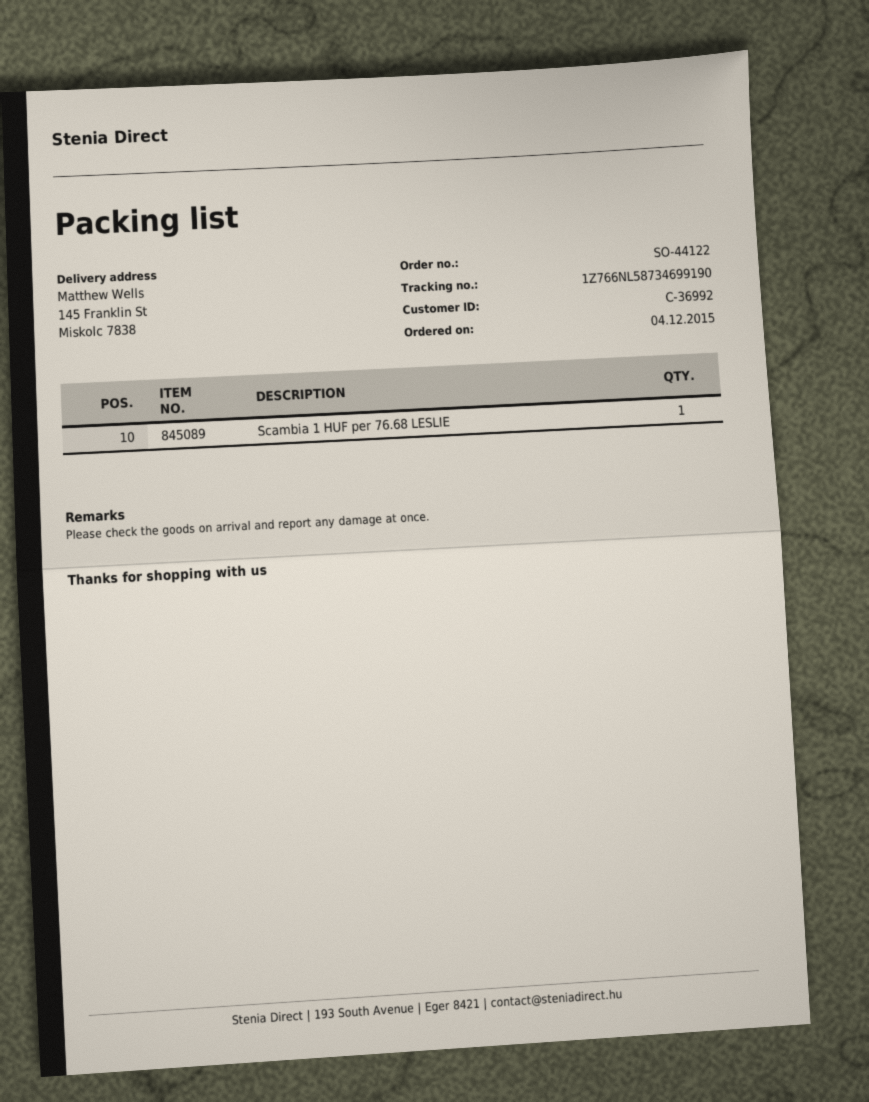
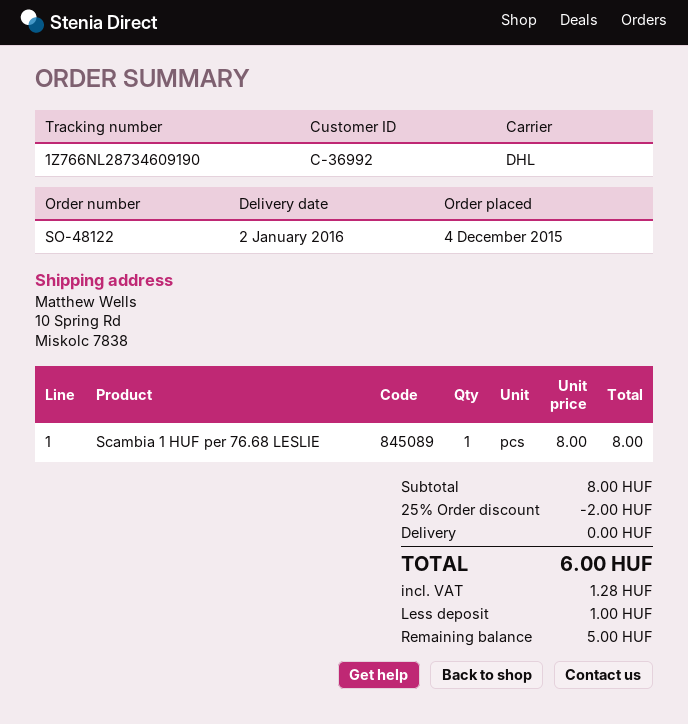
order number: SO-44122 -> SO-48122
tracking number: 1Z766NL58734699190 -> 1Z766NL28734609190
ship to: 145 Franklin St, Miskolc 7838 -> 10 Spring Rd, Miskolc 7838

